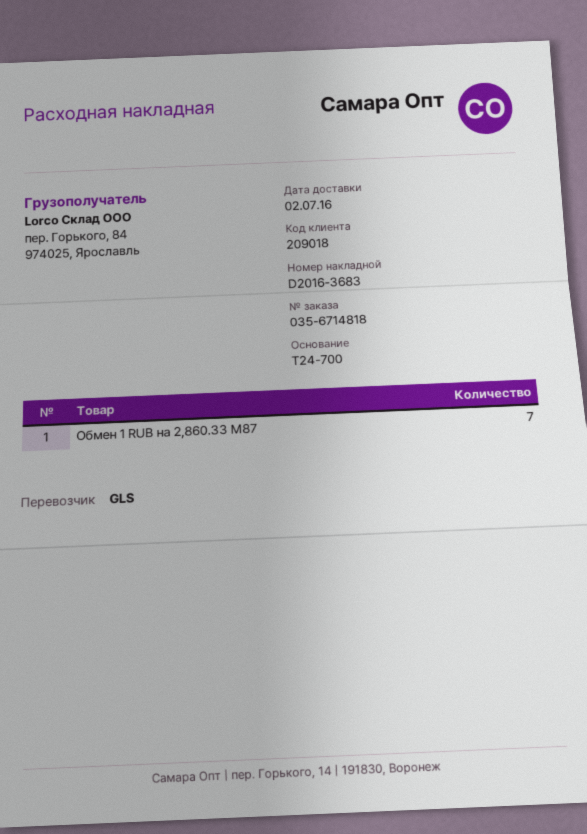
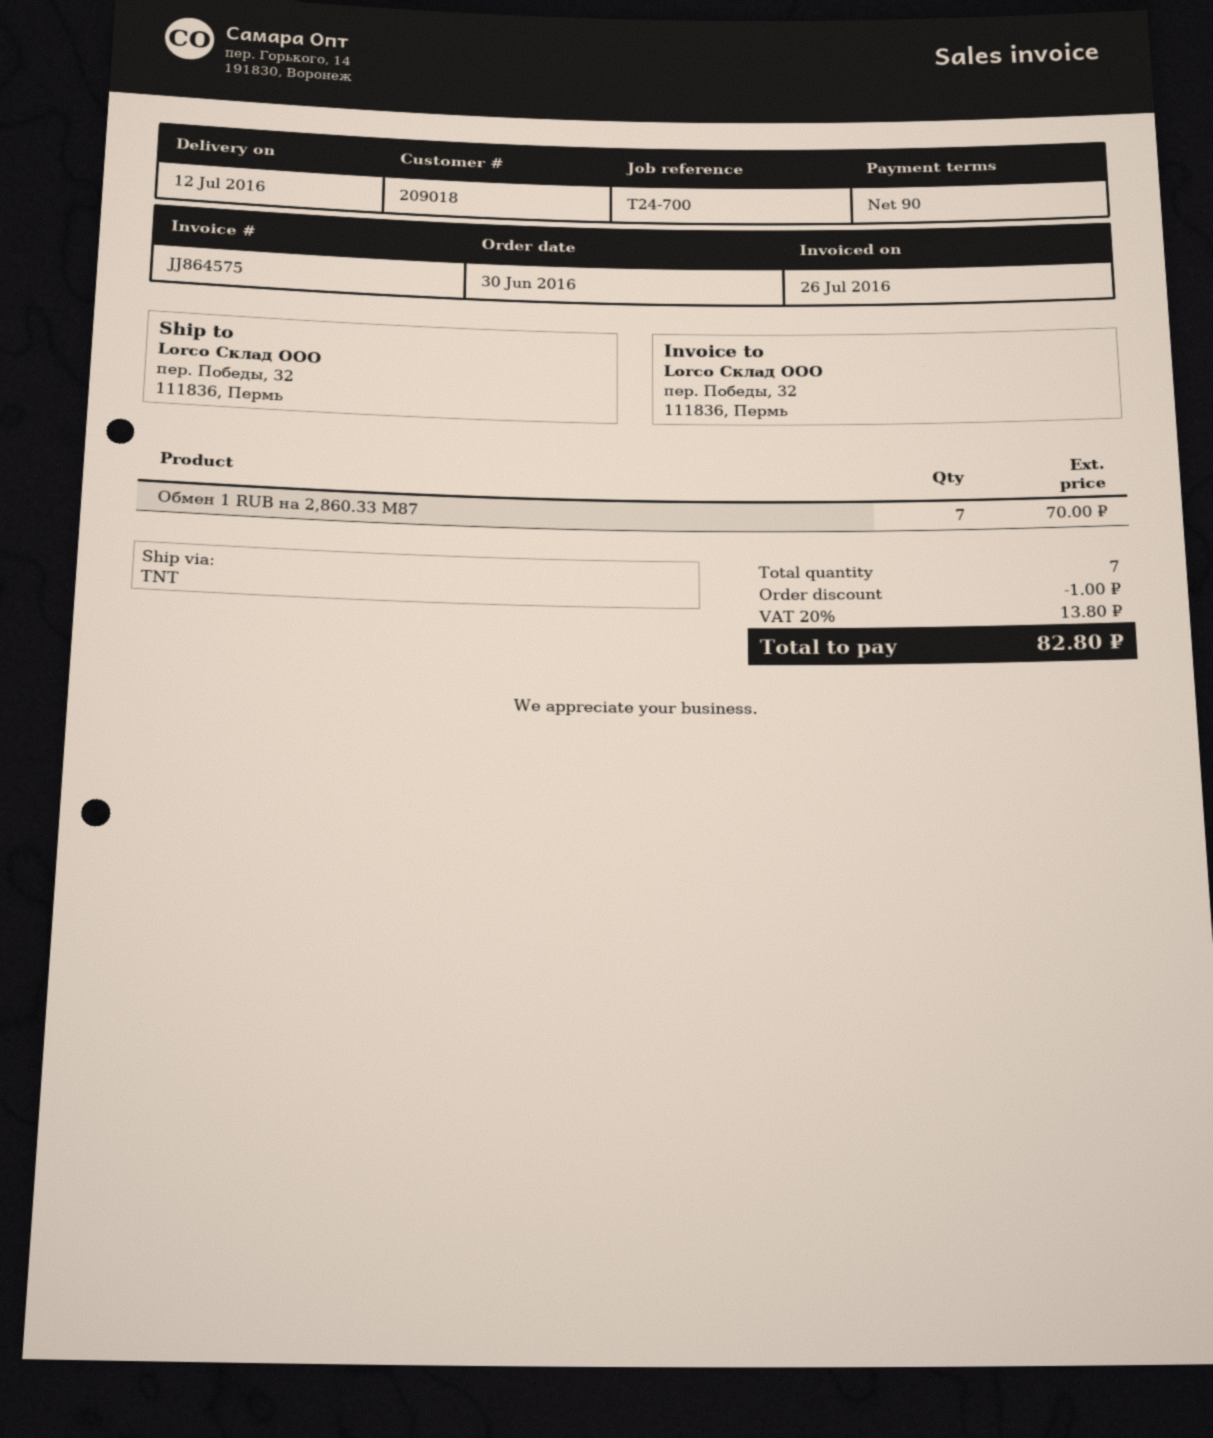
delivery date: 2016-07-02 -> 2016-07-12
shipping method: GLS -> TNT
ship to: пер. Горького, 84, 974025, Ярославль -> пер. Победы, 32, 111836, Пермь

